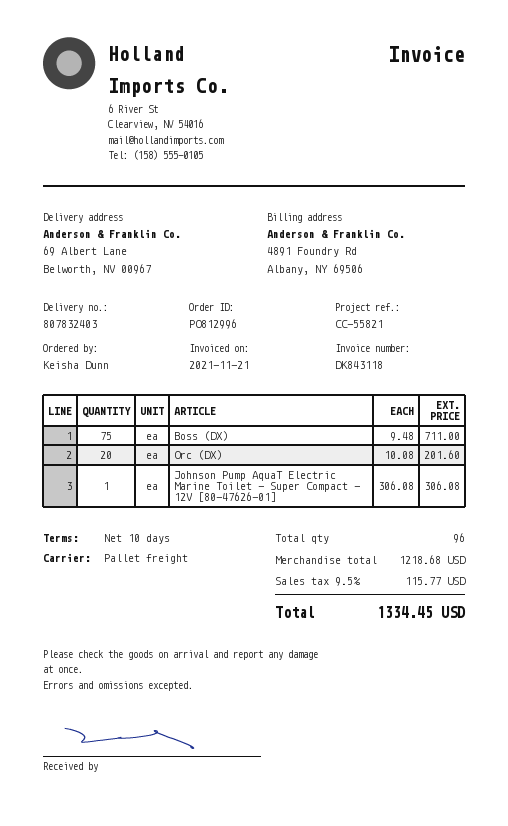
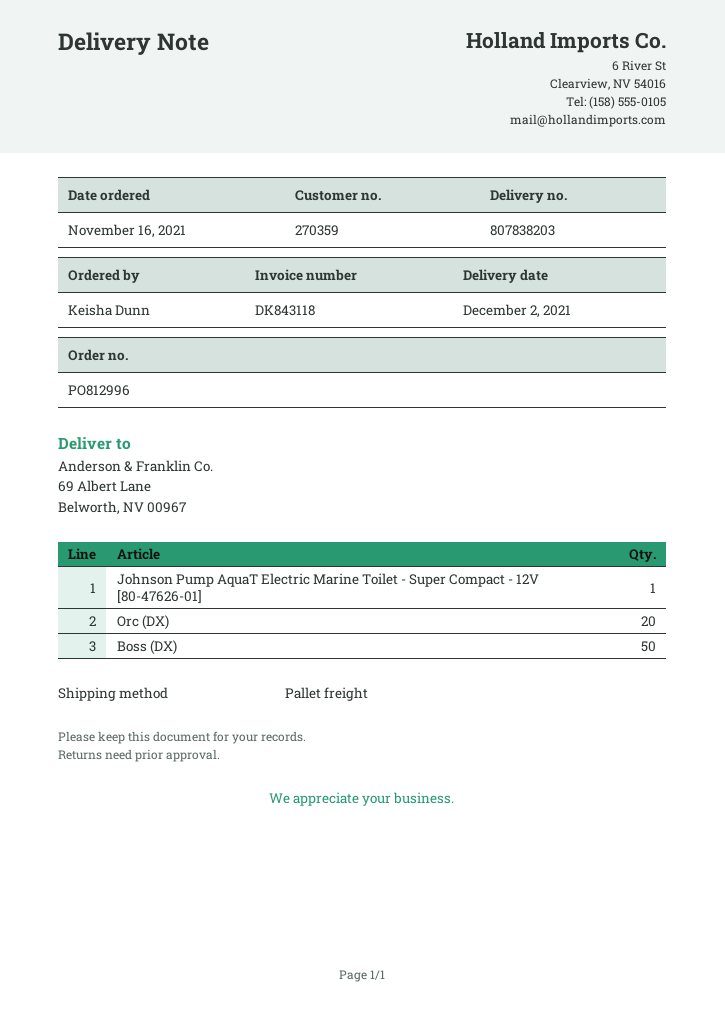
delivery note number: 807832403 -> 807838203
Boss (DX): 75 -> 50

